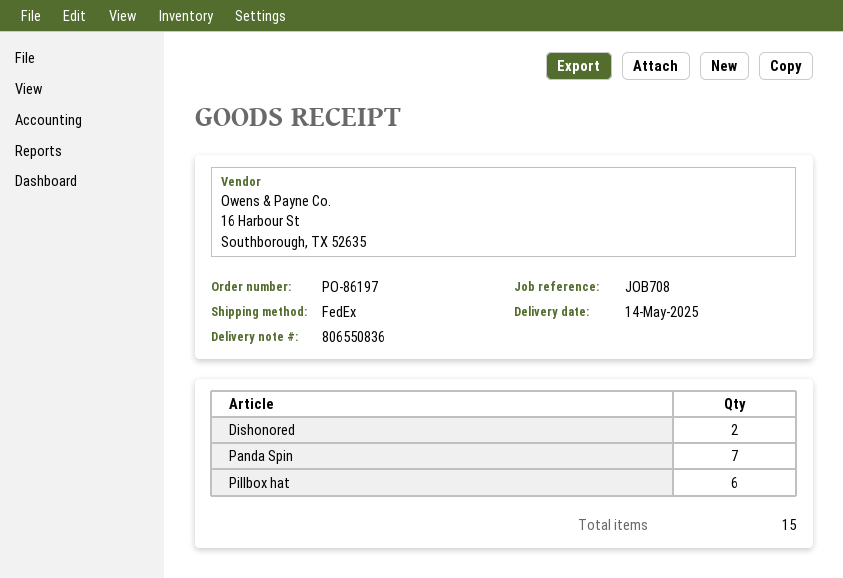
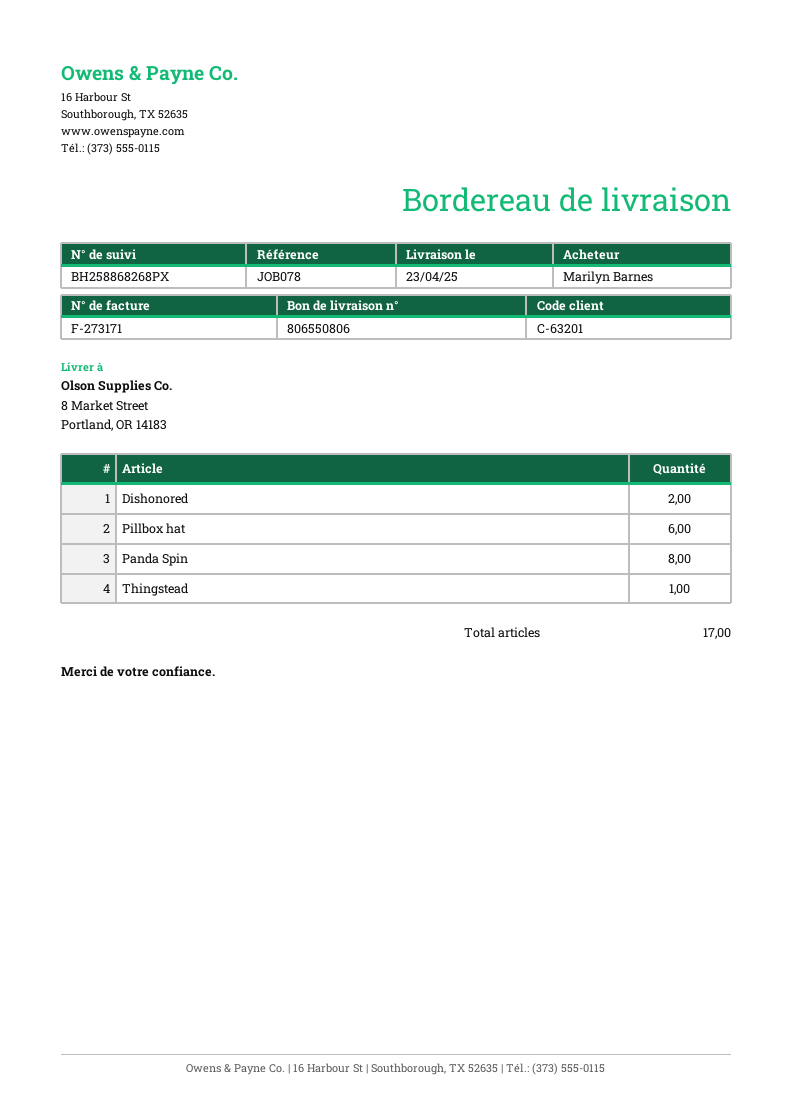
delivery note number: 806550836 -> 806550806
delivery date: 2025-05-14 -> 2025-04-23
reference: JOB708 -> JOB078
Panda Spin: 7 -> 8
Thingstead: none -> 1
total quantity: 15 -> 17

